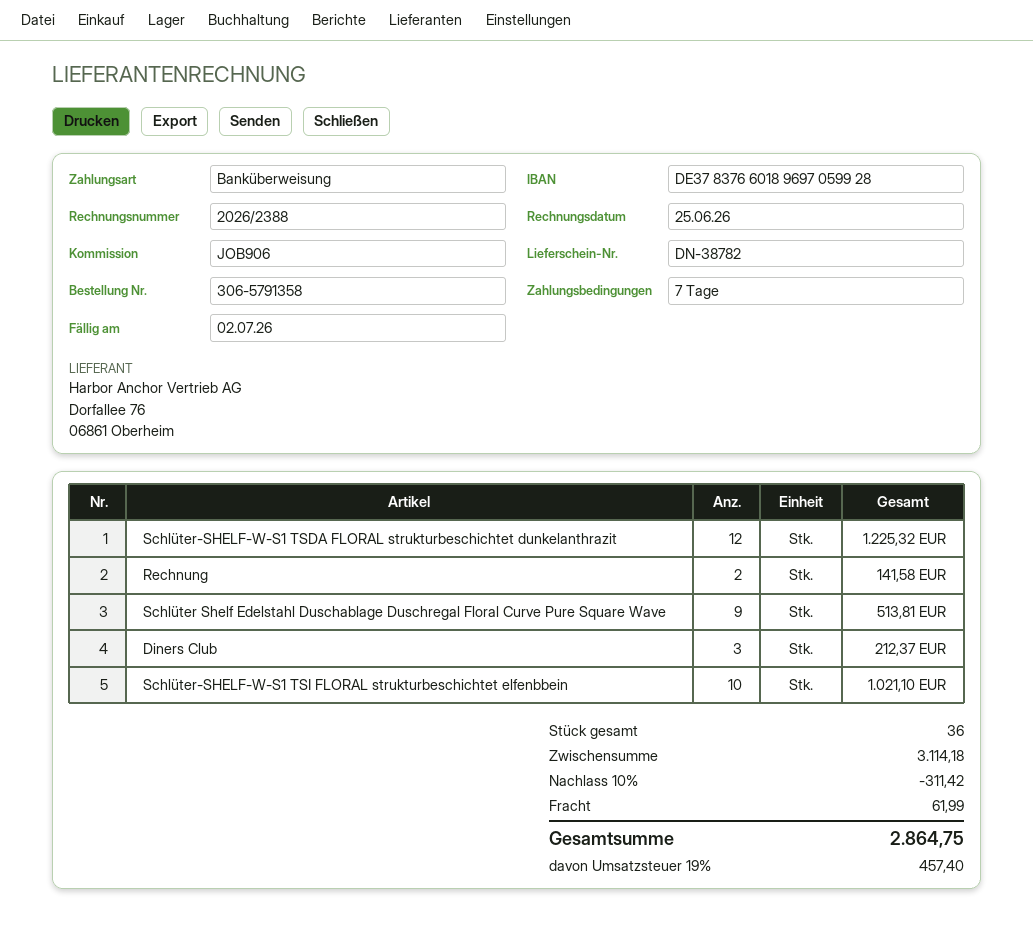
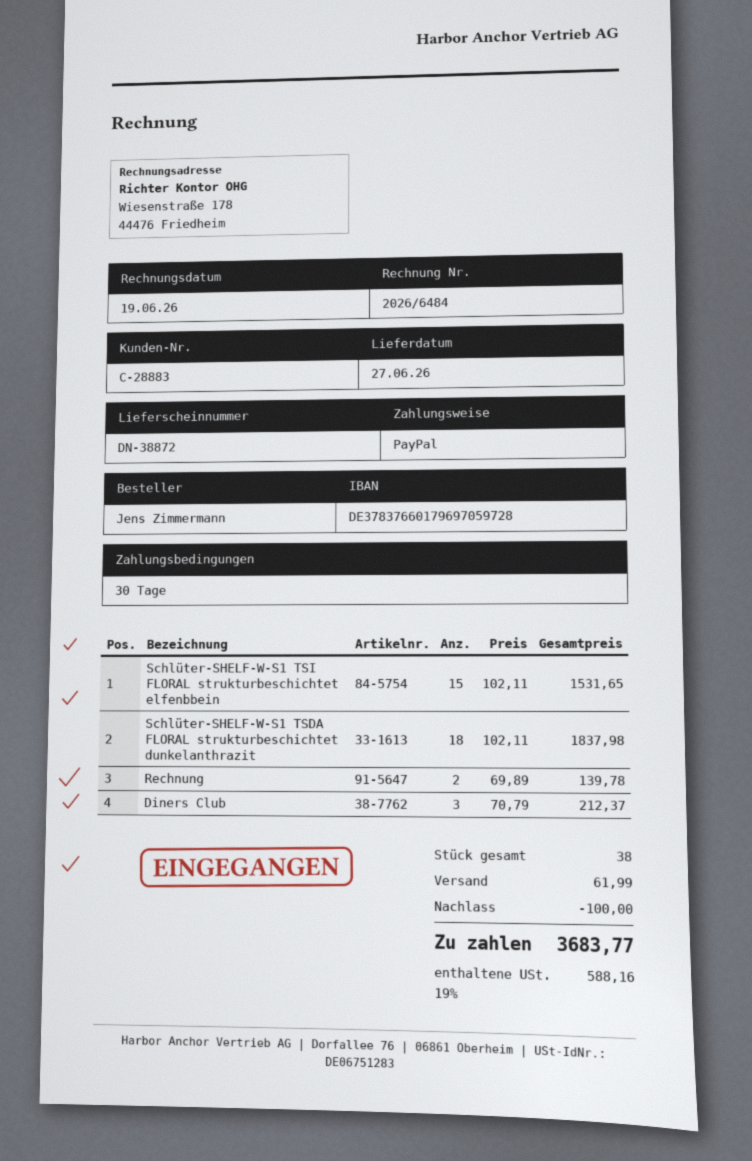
delivery note number: DN-38782 -> DN-38872
invoice number: 2026/2388 -> 2026/6484
invoice date: 2026-06-25 -> 2026-06-19
payment terms: 7 days -> 30 days
payment method: bank transfer -> PayPal
bank account: DE37837660189697059928 -> DE37837660179697059728
Schlüter-SHELF-W-S1 TSDA FLORAL strukturbeschichtet dunkelanthrazit: 12 for 1225.32 -> 18 for 1837.98
Rechnung: 2 for 141.58 -> 2 for 139.78
Schlüter Shelf Edelstahl Duschablage Duschregal Floral Curve Pure Square Wave: 9 for 513.81 -> none
Schlüter-SHELF-W-S1 TSI FLORAL strukturbeschichtet elfenbbein: 10 for 1021.10 -> 15 for 1531.65
total quantity: 36 -> 38
discount: 311.42 -> 100.00
tax: 19% = 457.40 -> 19% = 588.16
total: 2864.75 -> 3683.77

